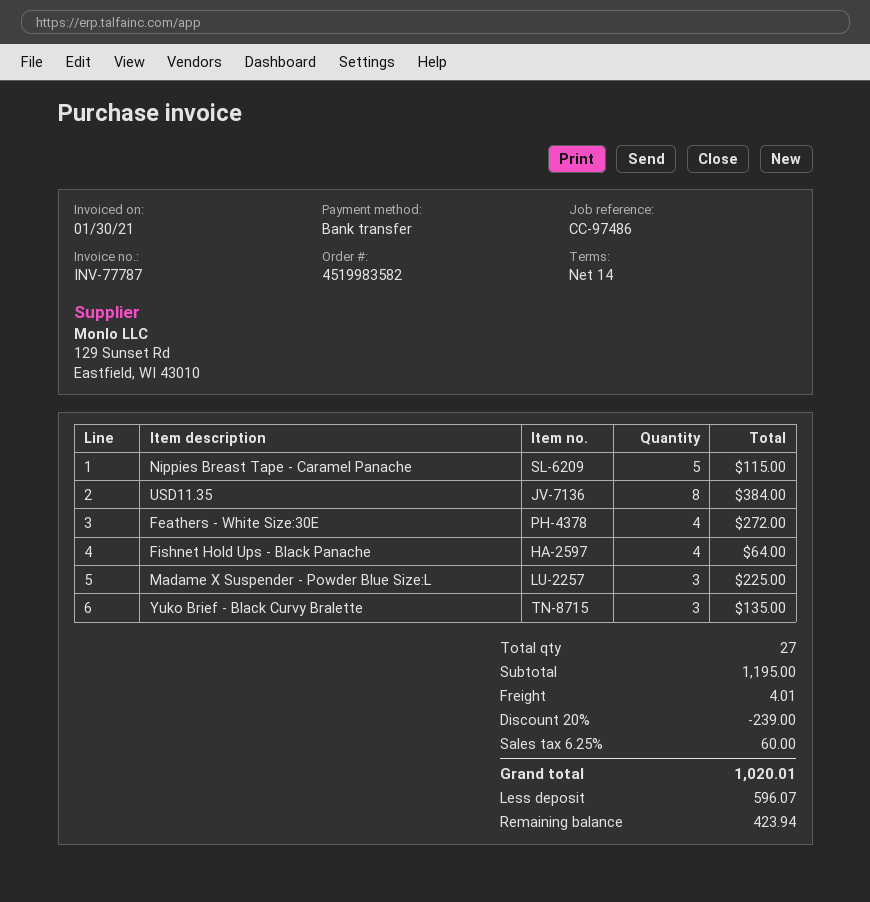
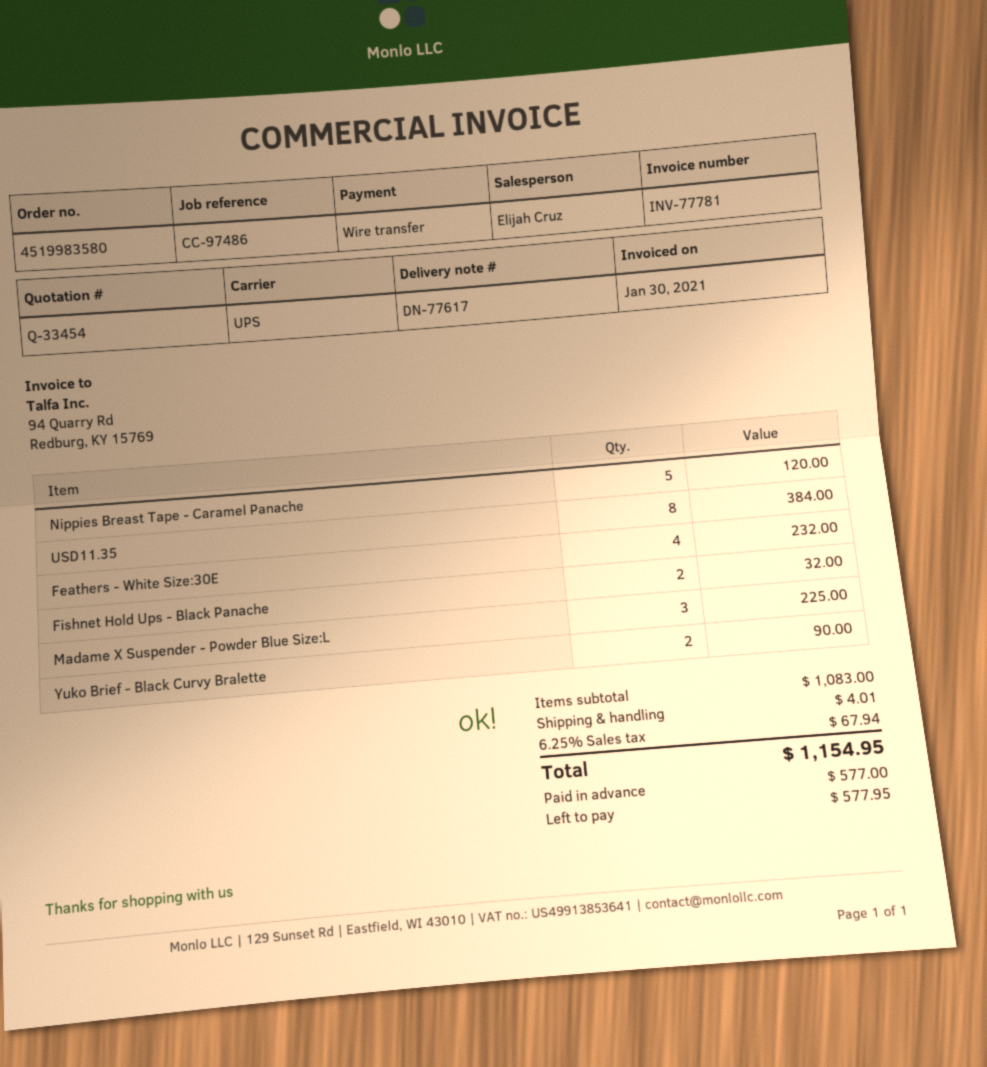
order number: 4519983582 -> 4519983580
invoice number: INV-77787 -> INV-77781
Nippies Breast Tape - Caramel Panache: 5 for 115.00 -> 5 for 120.00
Feathers - White Size:30E: 4 for 272.00 -> 4 for 232.00
Fishnet Hold Ups - Black Panache: 4 for 64.00 -> 2 for 32.00
Yuko Brief - Black Curvy Bralette: 3 for 135.00 -> 2 for 90.00
subtotal: 1195.00 -> 1083.00
discount: 20% = 239.00 -> none
tax: 6.25% = 60.00 -> 6.25% = 67.94
total: 1020.01 -> 1154.95
deposit: 596.07 -> 577.00
balance: 423.94 -> 577.95

